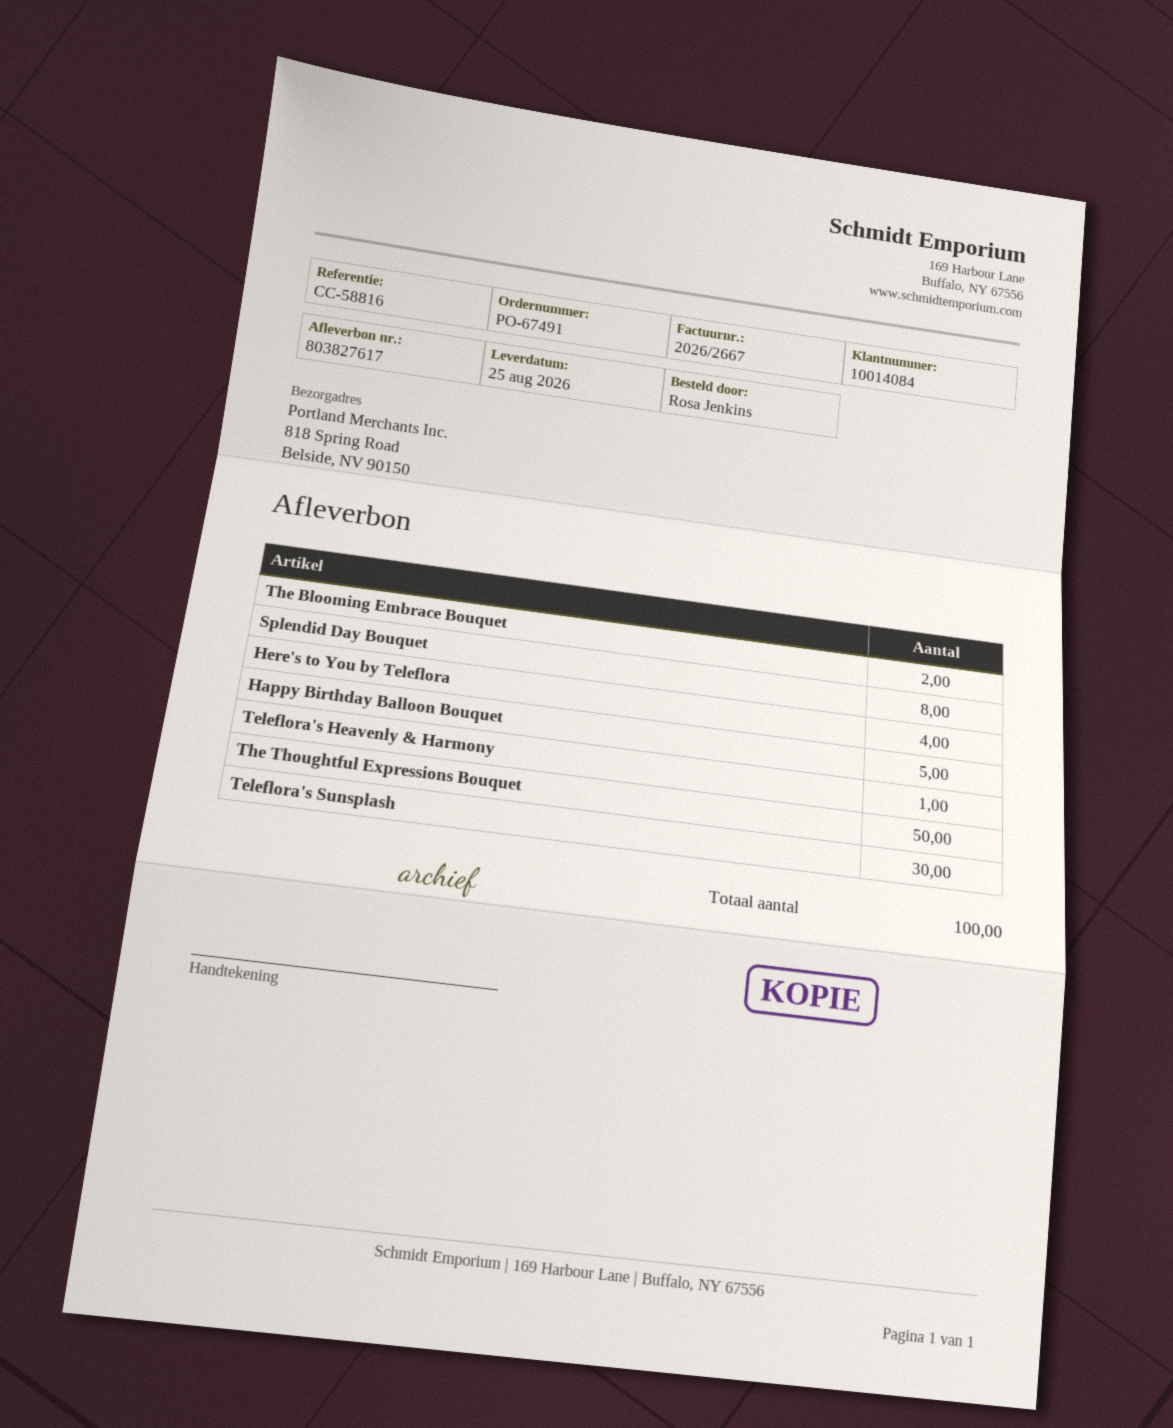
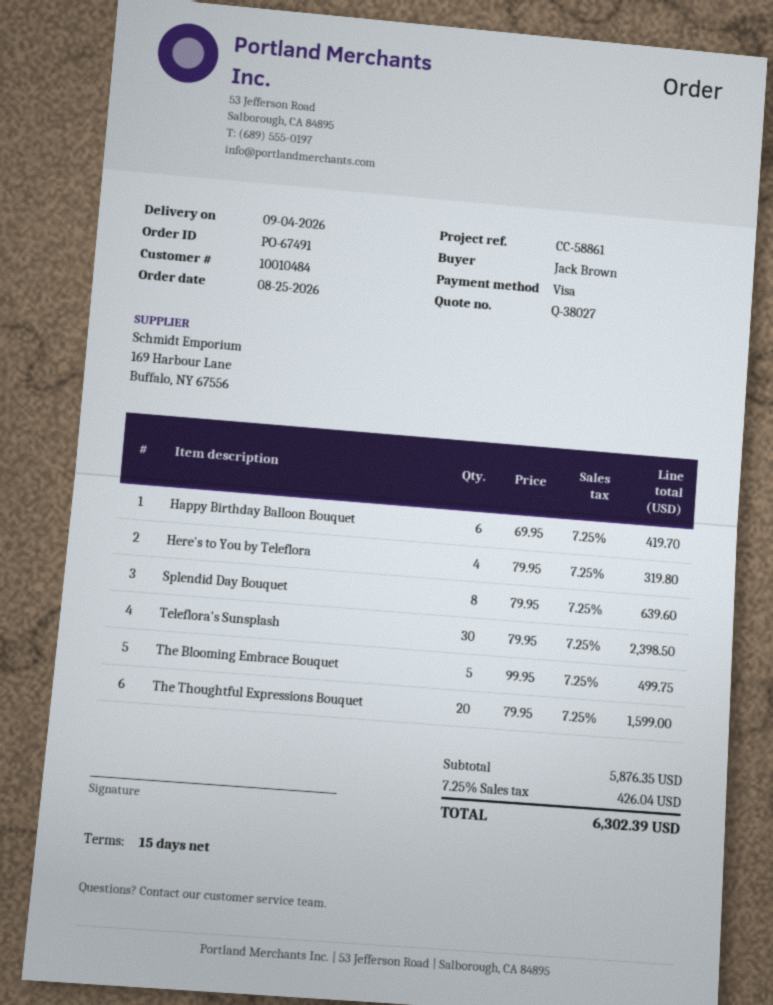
delivery date: 2026-08-25 -> 2026-09-04
customer number: 10014084 -> 10010484
reference: CC-58816 -> CC-58861
ordered by: Rosa Jenkins -> Jack Brown
The Blooming Embrace Bouquet: 2 -> 5
Happy Birthday Balloon Bouquet: 5 -> 6
Teleflora's Heavenly & Harmony: 1 -> none
The Thoughtful Expressions Bouquet: 50 -> 20

